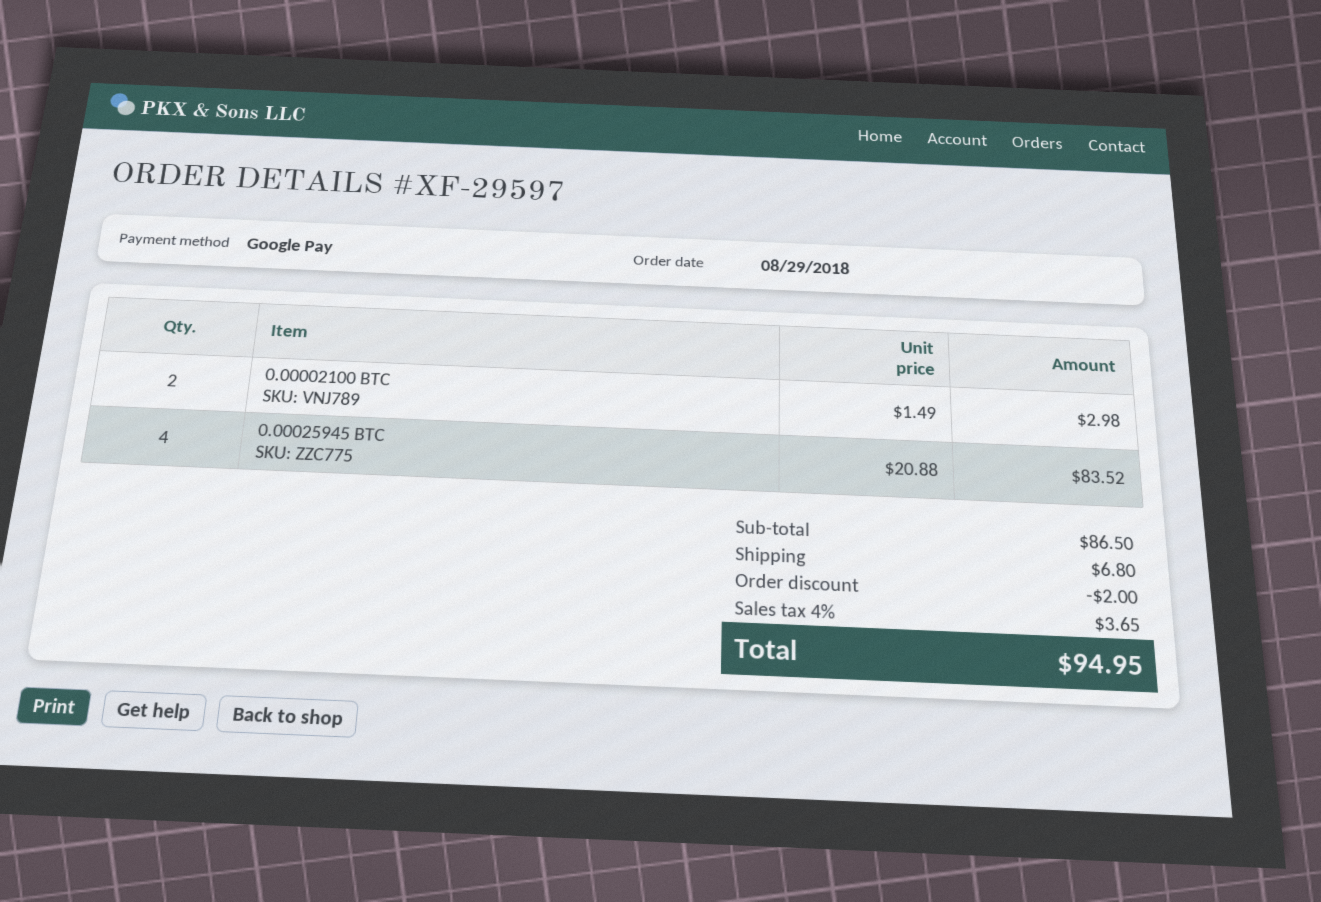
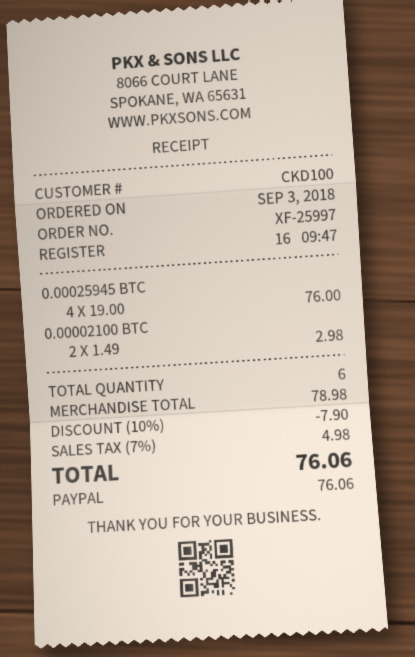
order number: XF-29597 -> XF-25997
order date: 2018-08-29 -> 2018-09-03
payment method: Google Pay -> PayPal
0.00025945 BTC: 4 x 20.88 = 83.52 -> 4 x 19.00 = 76.00
subtotal: 86.50 -> 78.98
discount: 2.00 -> 7.90
shipping: 6.80 -> none
tax: 4% = 3.65 -> 7% = 4.98
total: 94.95 -> 76.06

